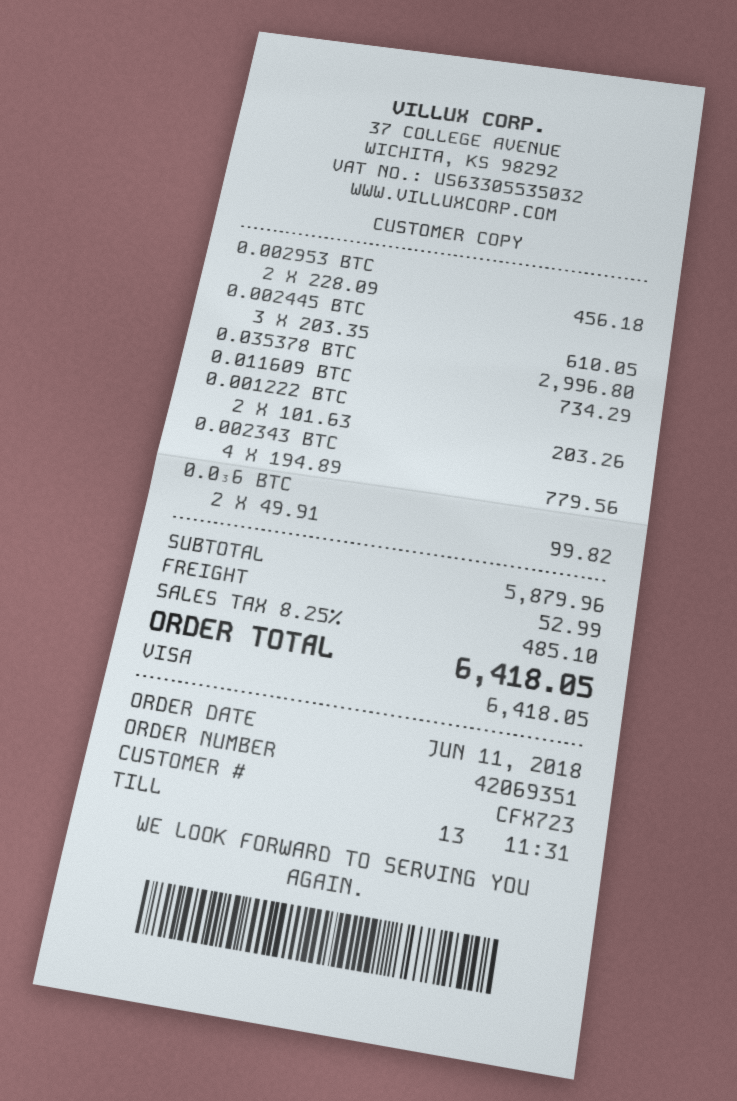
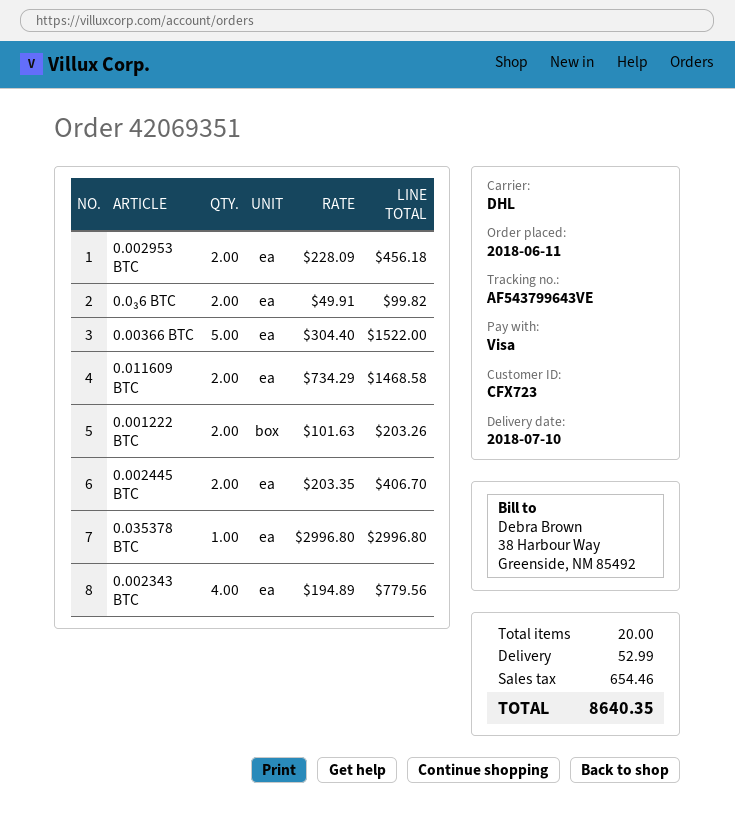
0.002445 BTC: 3 x 203.35 = 610.05 -> 2 x 203.35 = 406.70
0.011609 BTC: 1 x 734.29 = 734.29 -> 2 x 734.29 = 1468.58
0.00366 BTC: none -> 5 x 304.40 = 1522.00
tax: 485.10 -> 654.46
total: 6418.05 -> 8640.35

